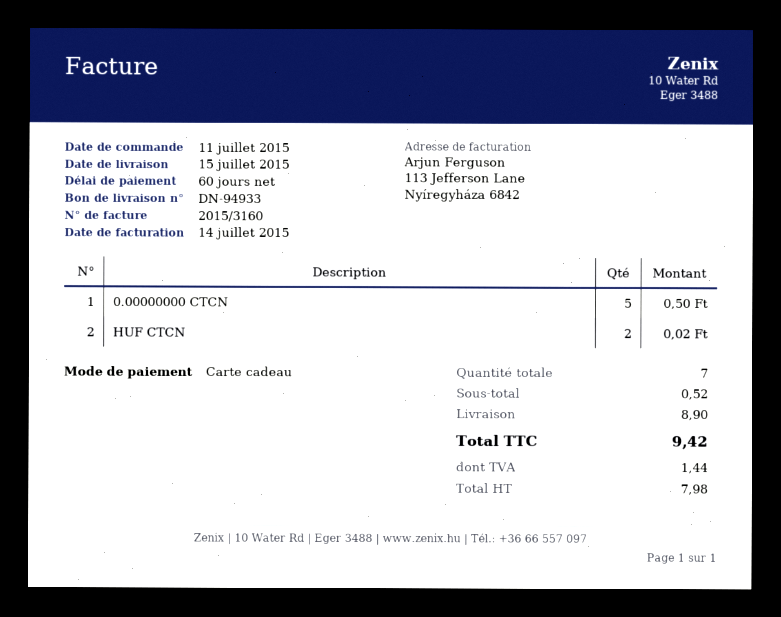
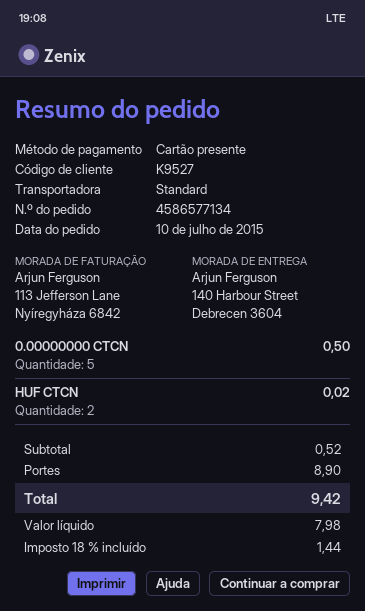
order date: 2015-07-11 -> 2015-07-10

